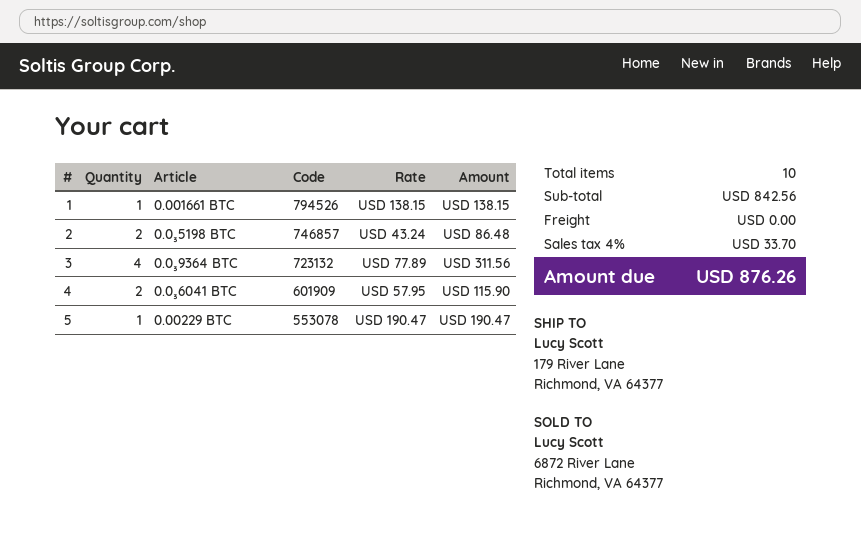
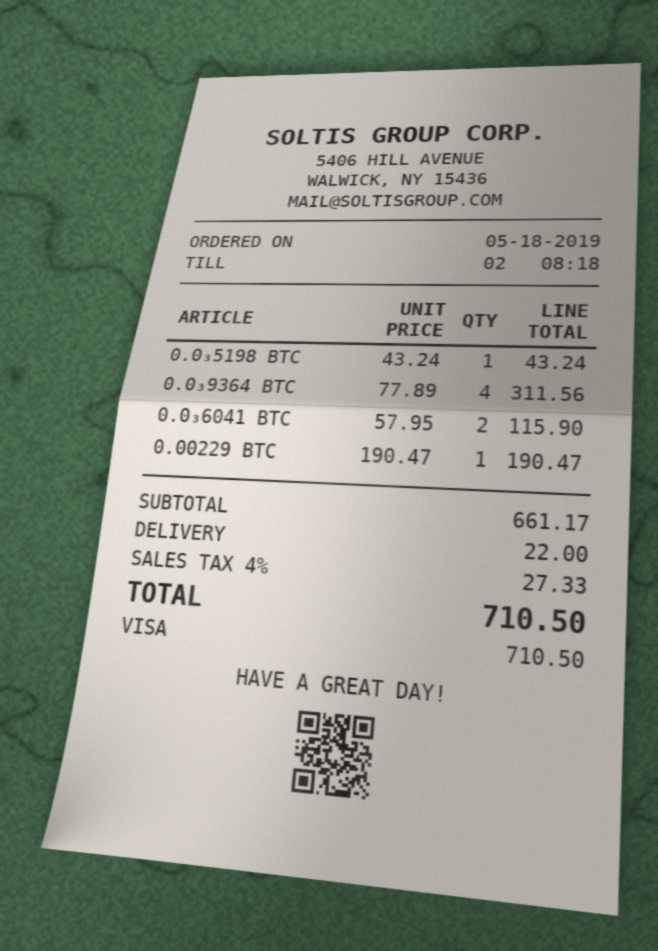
0.001661 BTC: 1 x 138.15 = 138.15 -> none
0.0₃5198 BTC: 2 x 43.24 = 86.48 -> 1 x 43.24 = 43.24
subtotal: 842.56 -> 661.17
shipping: 0.00 -> 22.00
tax: 4% = 33.70 -> 4% = 27.33
total: 876.26 -> 710.50

